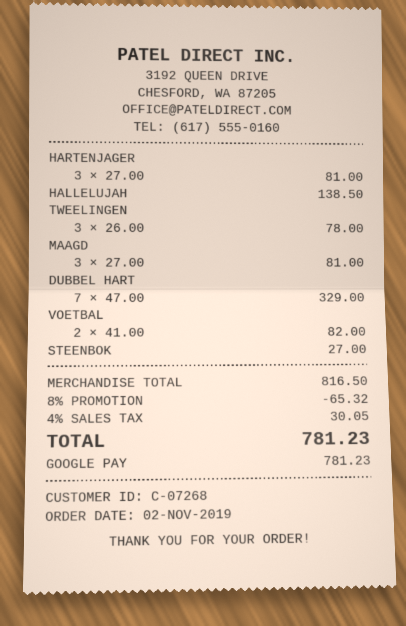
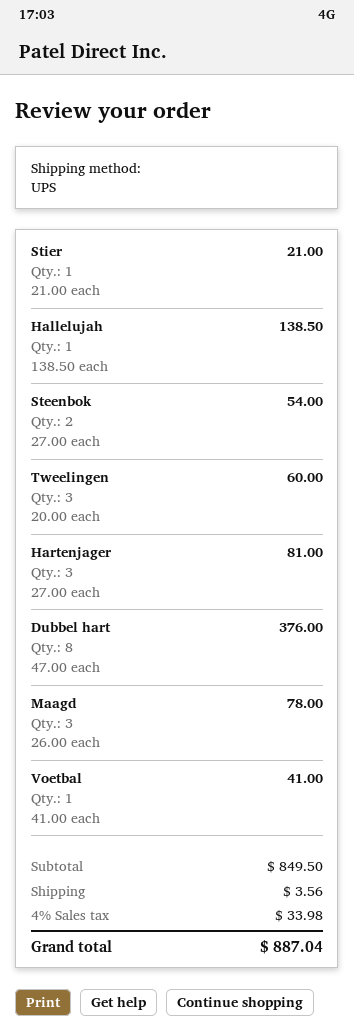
TWEELINGEN: 3 x 26.00 = 78.00 -> 3 x 20.00 = 60.00
MAAGD: 3 x 27.00 = 81.00 -> 3 x 26.00 = 78.00
DUBBEL HART: 7 x 47.00 = 329.00 -> 8 x 47.00 = 376.00
VOETBAL: 2 x 41.00 = 82.00 -> 1 x 41.00 = 41.00
STEENBOK: 1 x 27.00 = 27.00 -> 2 x 27.00 = 54.00
Stier: none -> 1 x 21.00 = 21.00
subtotal: 816.50 -> 849.50
discount: 8% = 65.32 -> none
shipping: none -> 3.56
tax: 4% = 30.05 -> 4% = 33.98
total: 781.23 -> 887.04

